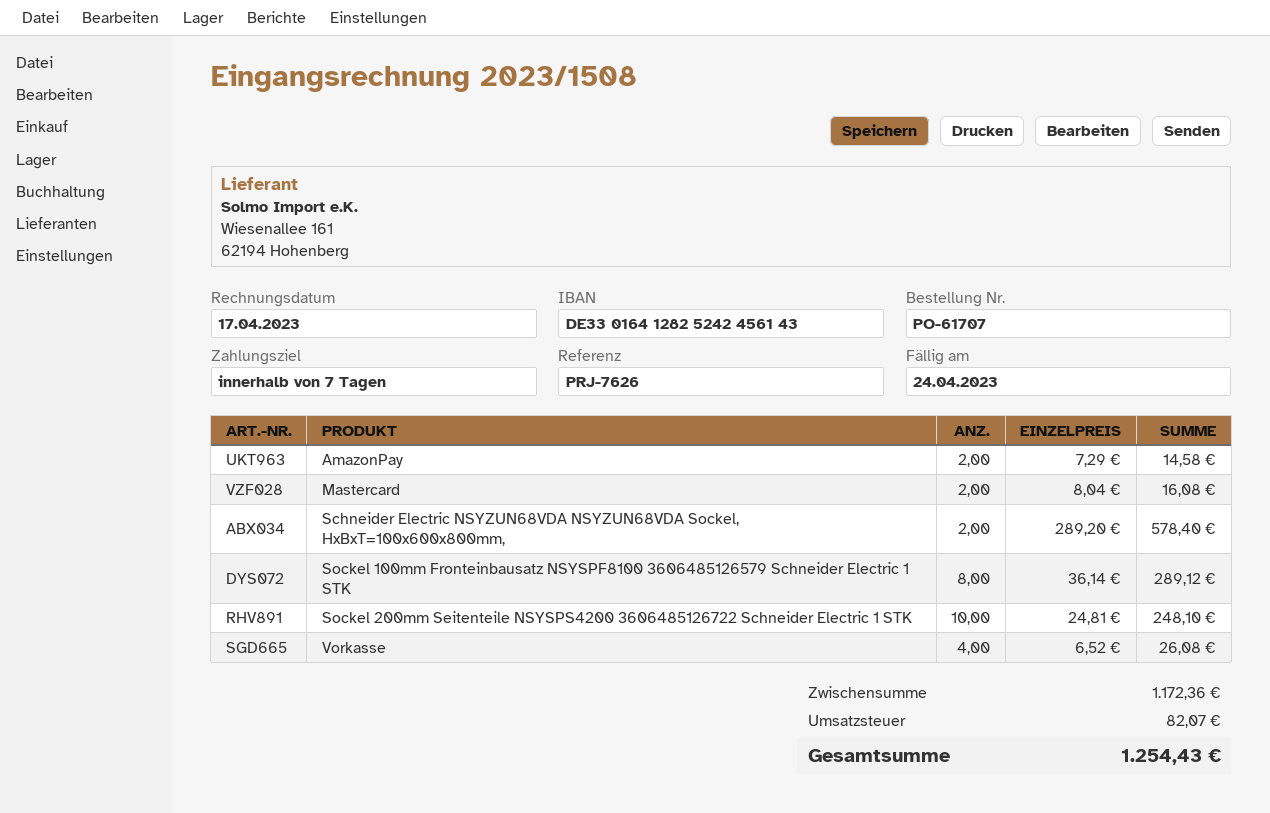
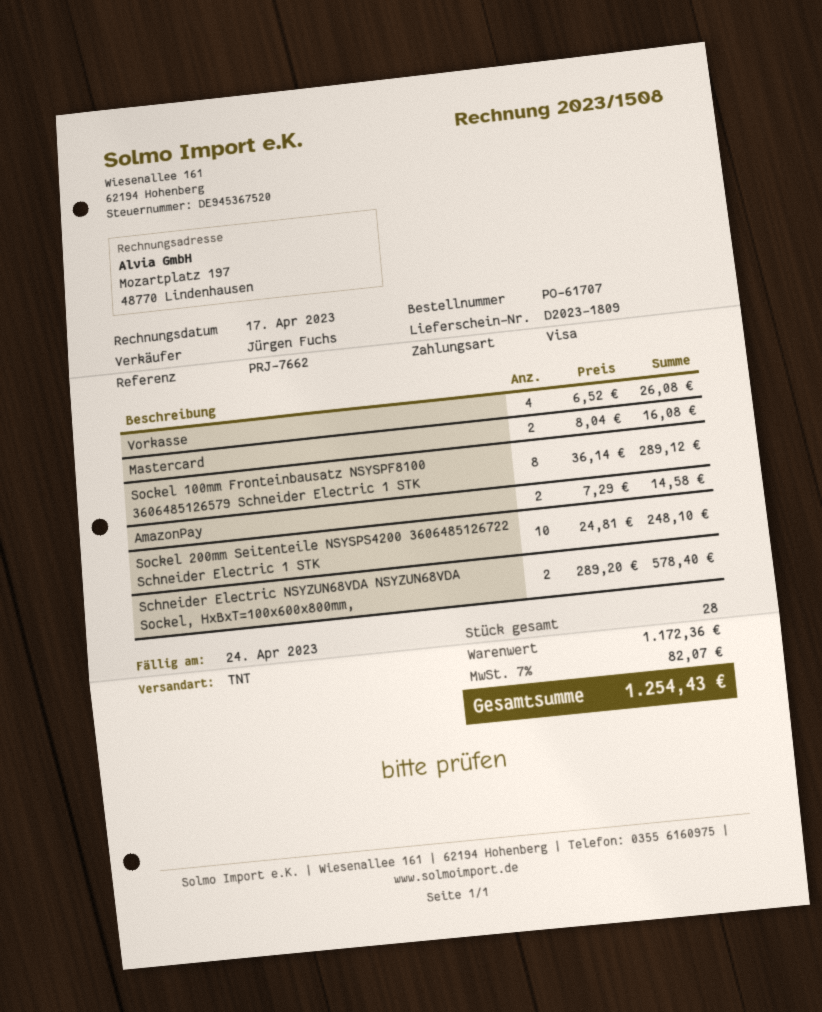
reference: PRJ-7626 -> PRJ-7662

